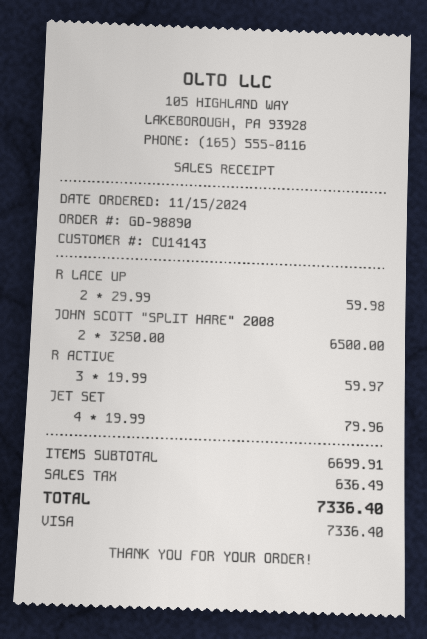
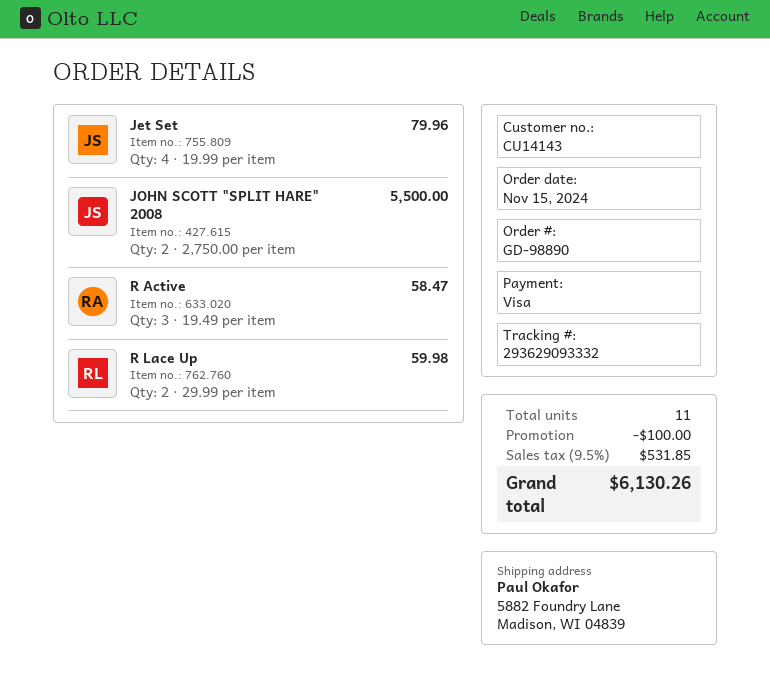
JOHN SCOTT "SPLIT HARE" 2008: 2 x 3250.00 = 6500.00 -> 2 x 2750.00 = 5500.00
R ACTIVE: 3 x 19.99 = 59.97 -> 3 x 19.49 = 58.47
discount: none -> 100.00
tax: 636.49 -> 531.85
total: 7336.40 -> 6130.26

